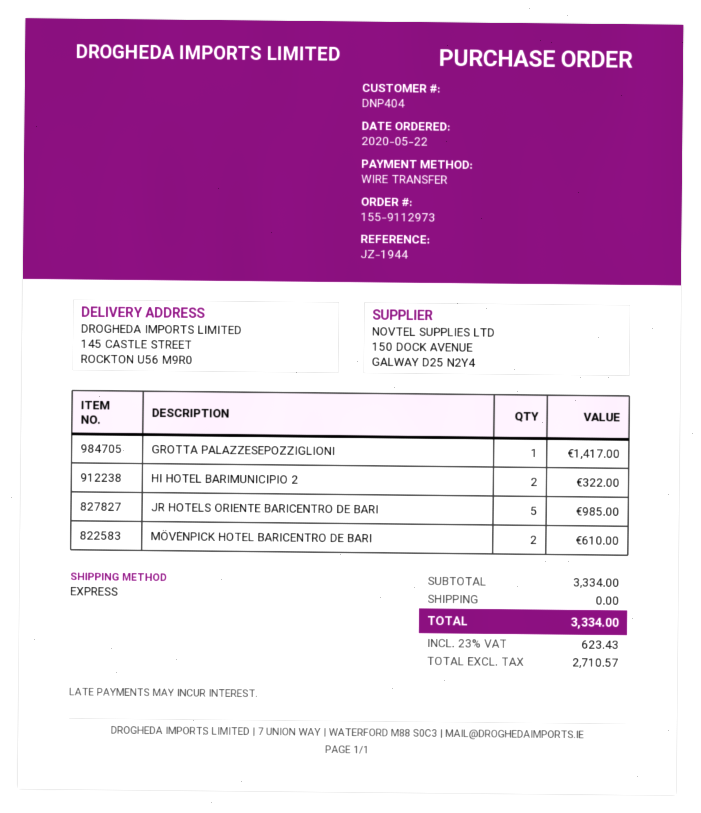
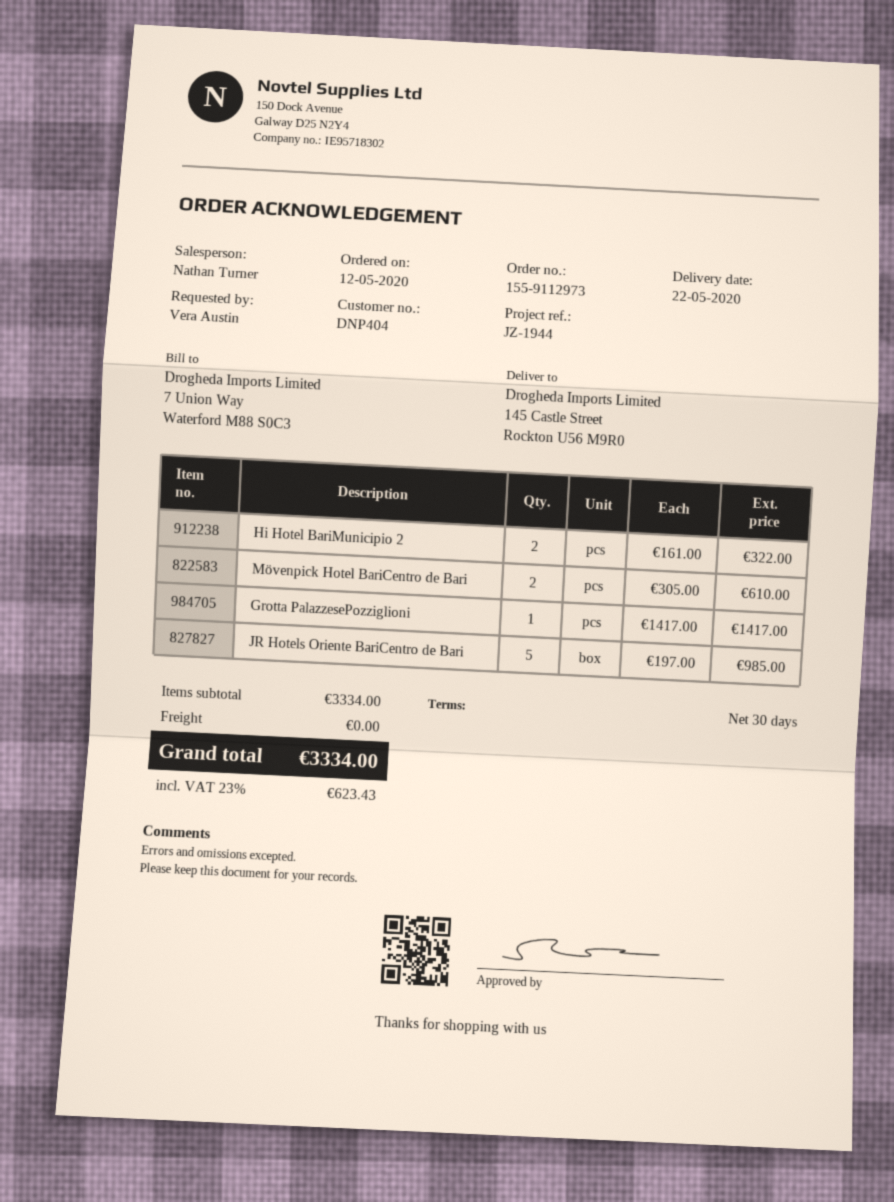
order date: 2020-05-22 -> 2020-05-12

